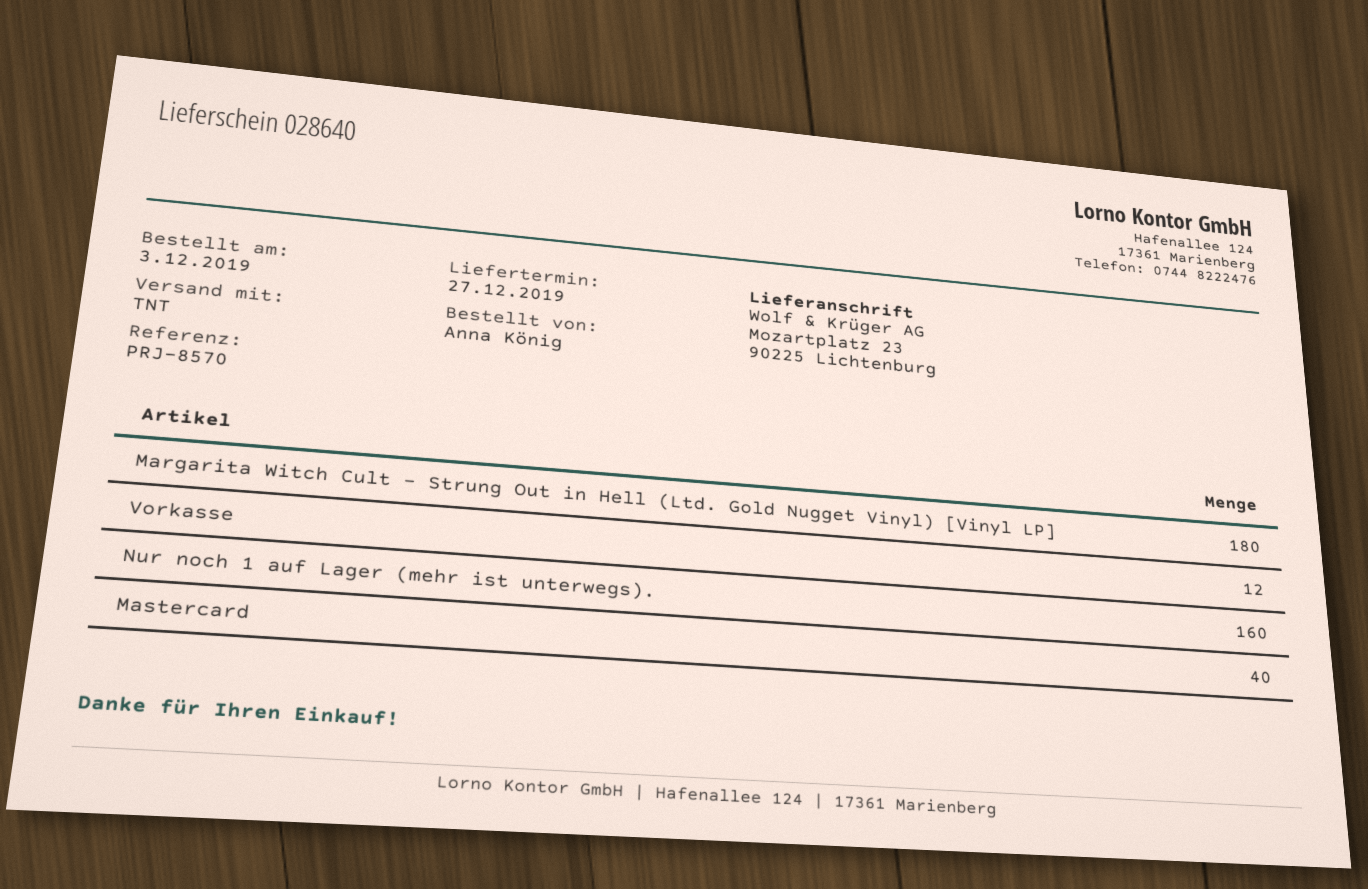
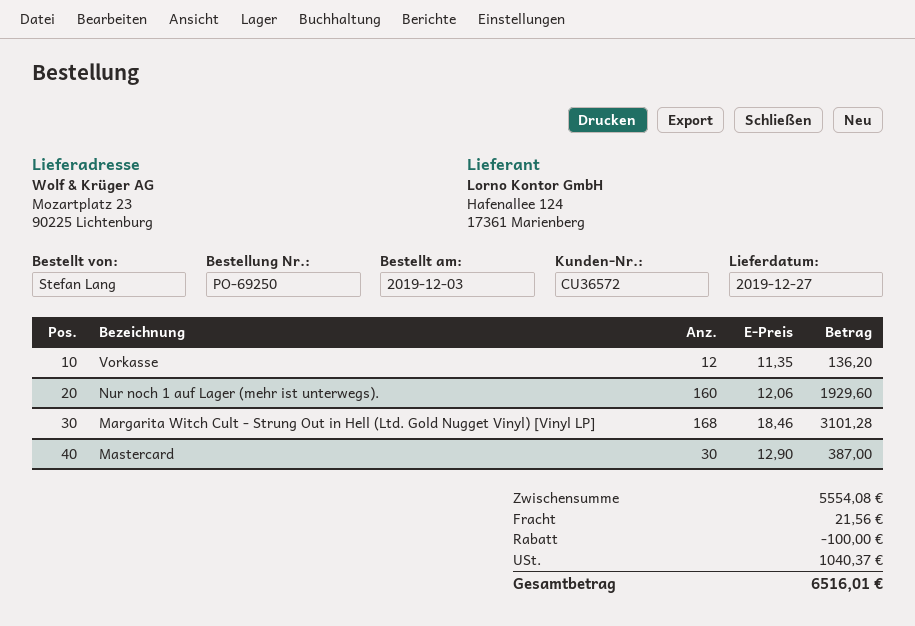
ordered by: Anna König -> Stefan Lang
Margarita Witch Cult - Strung Out in Hell (Ltd. Gold Nugget Vinyl) [Vinyl LP]: 180 -> 168
Mastercard: 40 -> 30

